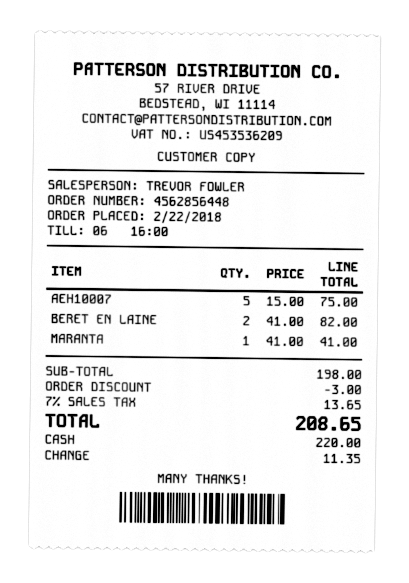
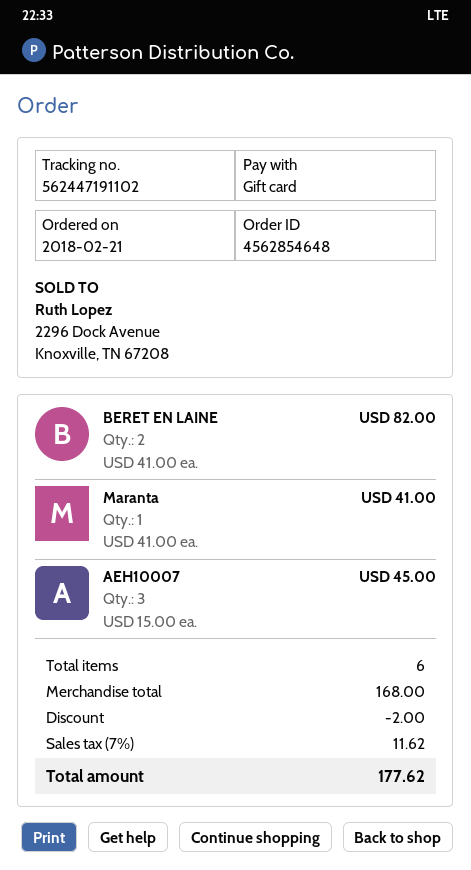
order number: 4562856448 -> 4562854648
order date: 2018-02-22 -> 2018-02-21
payment method: cash -> gift card
AEH10007: 5 x 15.00 = 75.00 -> 3 x 15.00 = 45.00
subtotal: 198.00 -> 168.00
discount: 3.00 -> 2.00
tax: 7% = 13.65 -> 7% = 11.62
total: 208.65 -> 177.62

